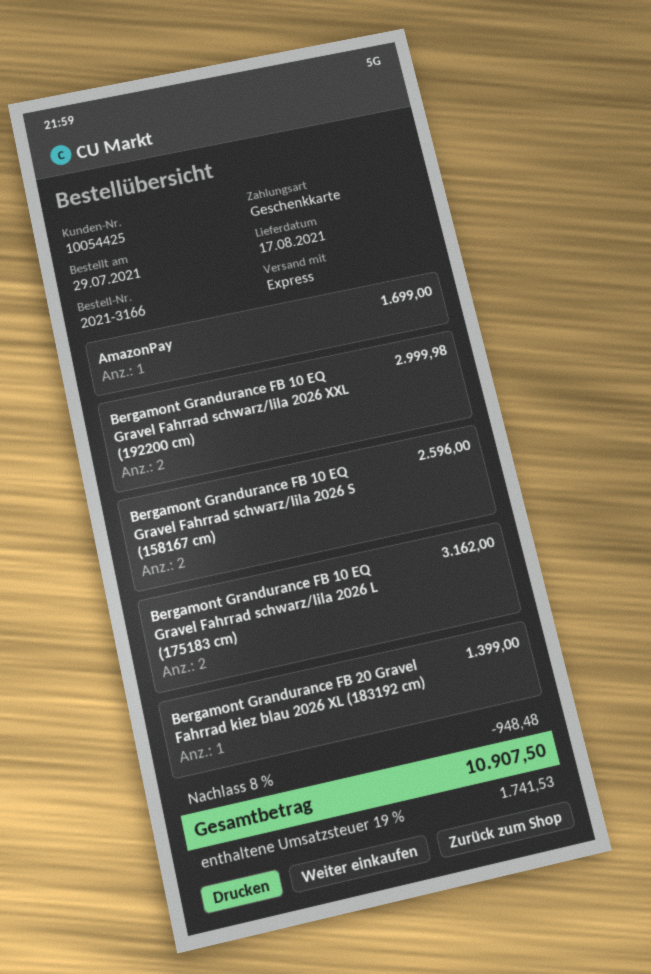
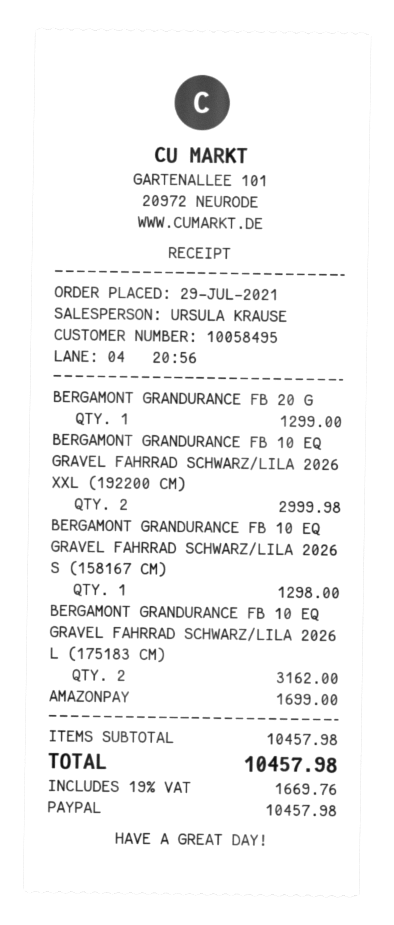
customer number: 10054425 -> 10058495
payment method: gift card -> PayPal
Bergamont Grandurance FB 10 EQ Gravel Fahrrad schwarz/lila 2026 S (158167 cm): 2 for 2596.00 -> 1 for 1298.00
Bergamont Grandurance FB 20 Gravel Fahrrad kiez blau 2026 XL (183192 cm): 1 for 1399.00 -> 1 for 1299.00
discount: 8% = 948.48 -> none
tax: 19% = 1741.53 -> 19% = 1669.76
total: 10907.50 -> 10457.98

